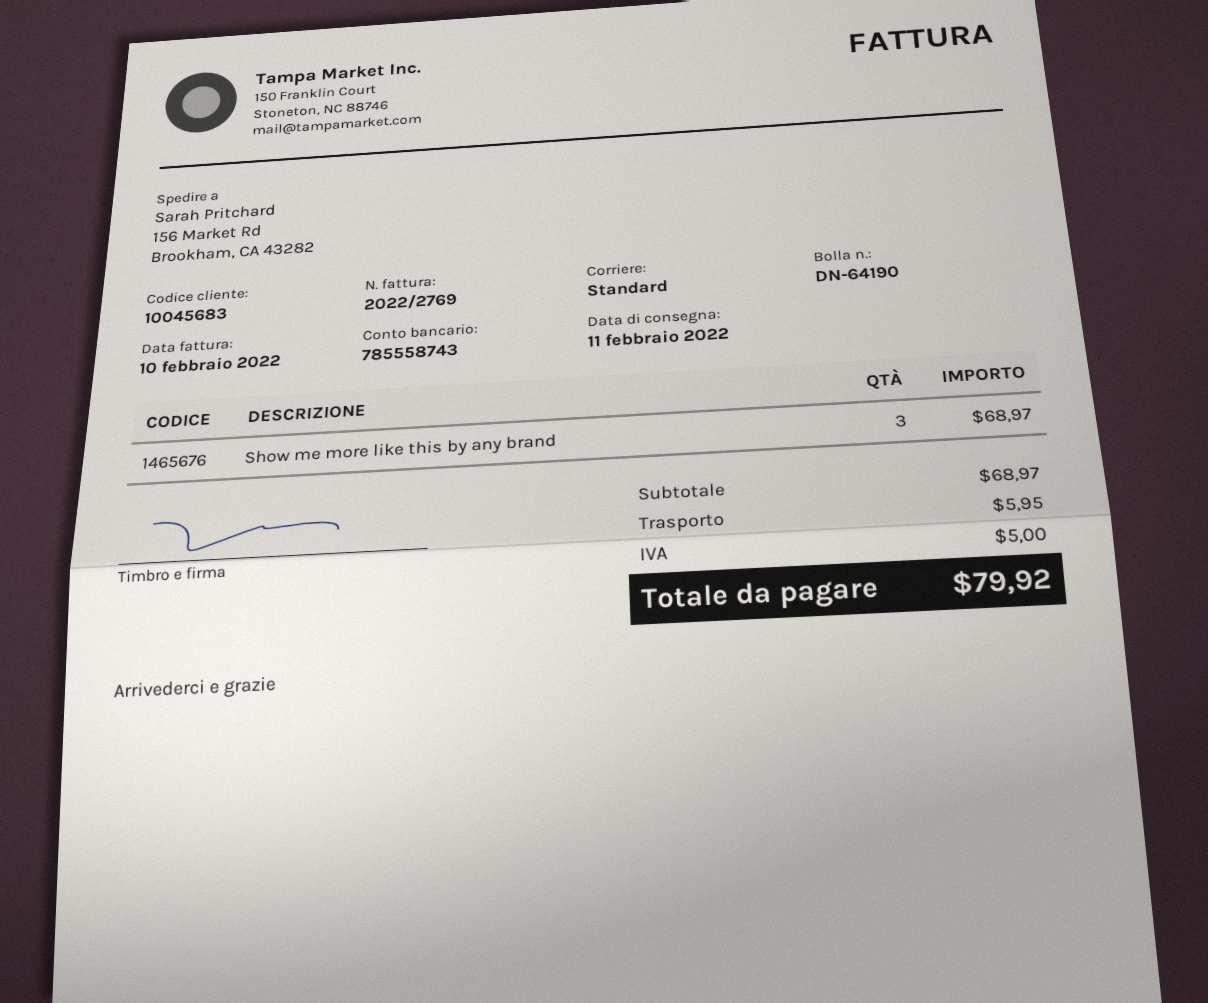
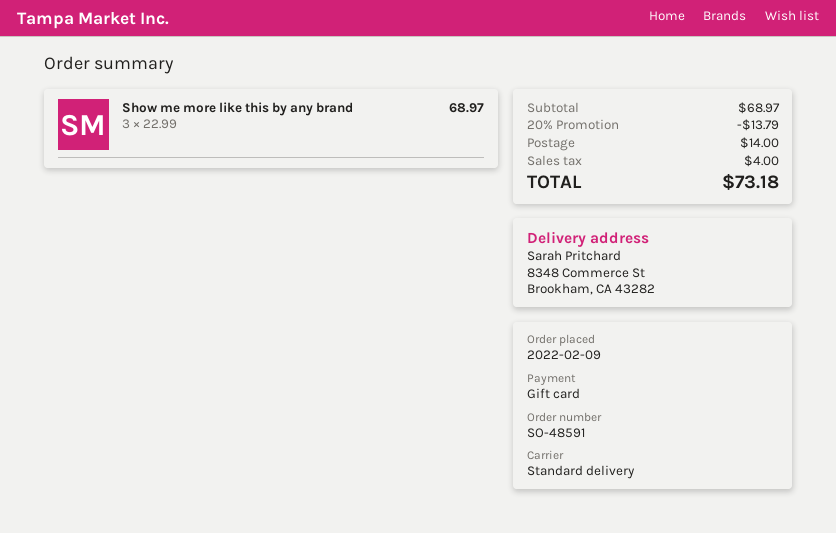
ship to: 156 Market Rd, Brookham, CA 43282 -> 8348 Commerce St, Brookham, CA 43282
discount: none -> 20% = 13.79
shipping: 5.95 -> 14.00
tax: 5.00 -> 4.00
total: 79.92 -> 73.18

